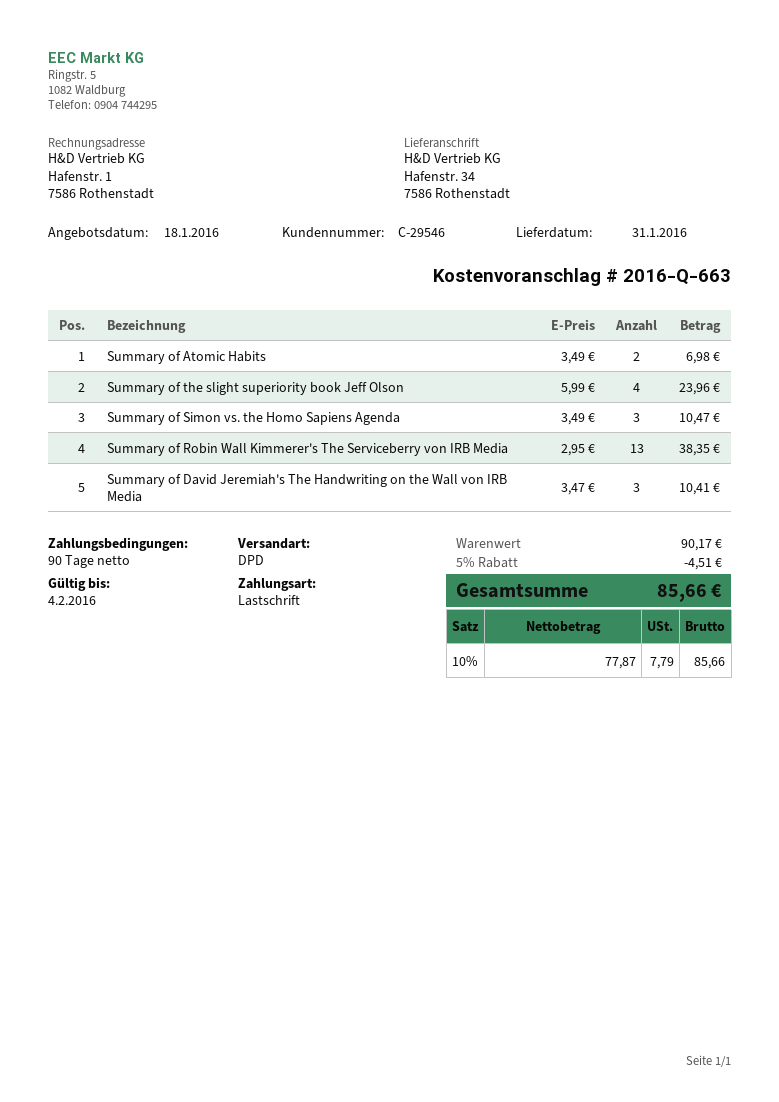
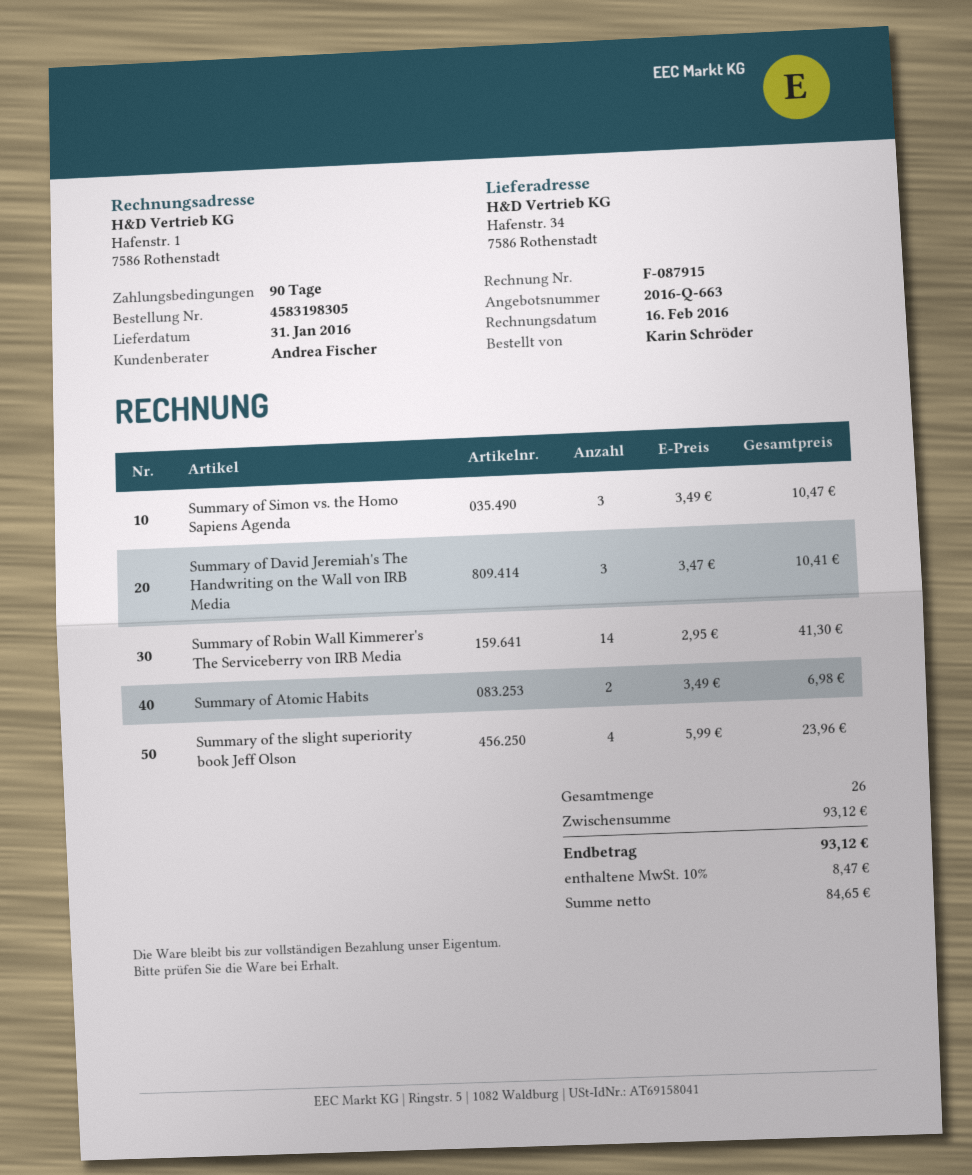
Summary of Robin Wall Kimmerer's The Serviceberry von IRB Media: 13 x 2.95 = 38.35 -> 14 x 2.95 = 41.30
subtotal: 90.17 -> 93.12
discount: 5% = 4.51 -> none
net: 77.87 -> 84.65
tax: 10% = 7.79 -> 10% = 8.47
total: 85.66 -> 93.12

